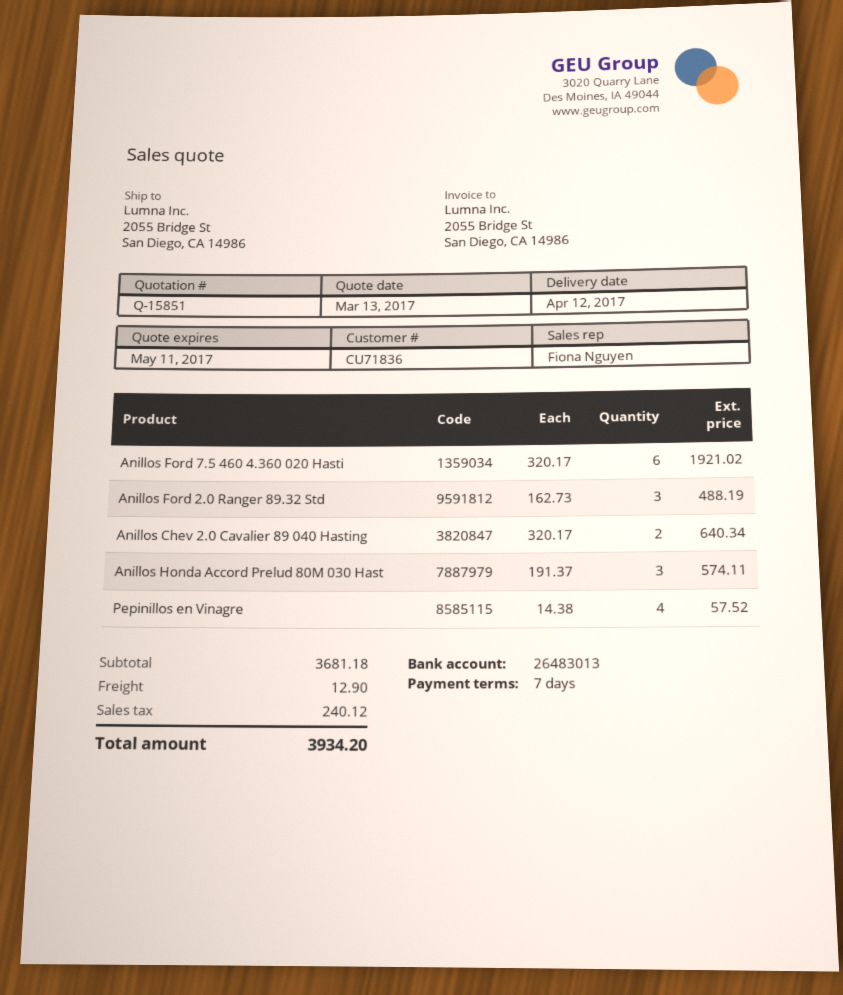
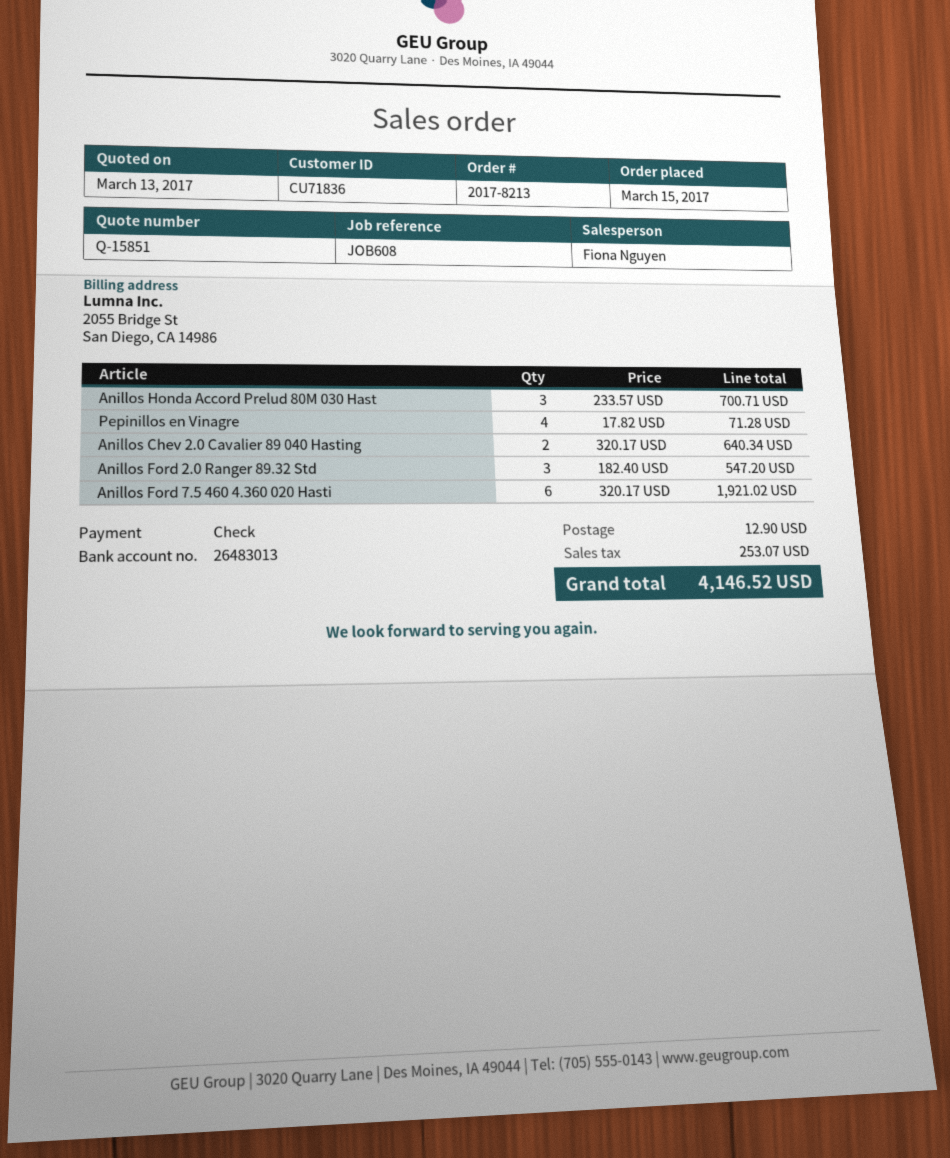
Anillos Ford 2.0 Ranger 89.32 Std: 3 x 162.73 = 488.19 -> 3 x 182.40 = 547.20
Anillos Honda Accord Prelud 80M 030 Hast: 3 x 191.37 = 574.11 -> 3 x 233.57 = 700.71
Pepinillos en Vinagre: 4 x 14.38 = 57.52 -> 4 x 17.82 = 71.28
tax: 240.12 -> 253.07
total: 3934.20 -> 4146.52

